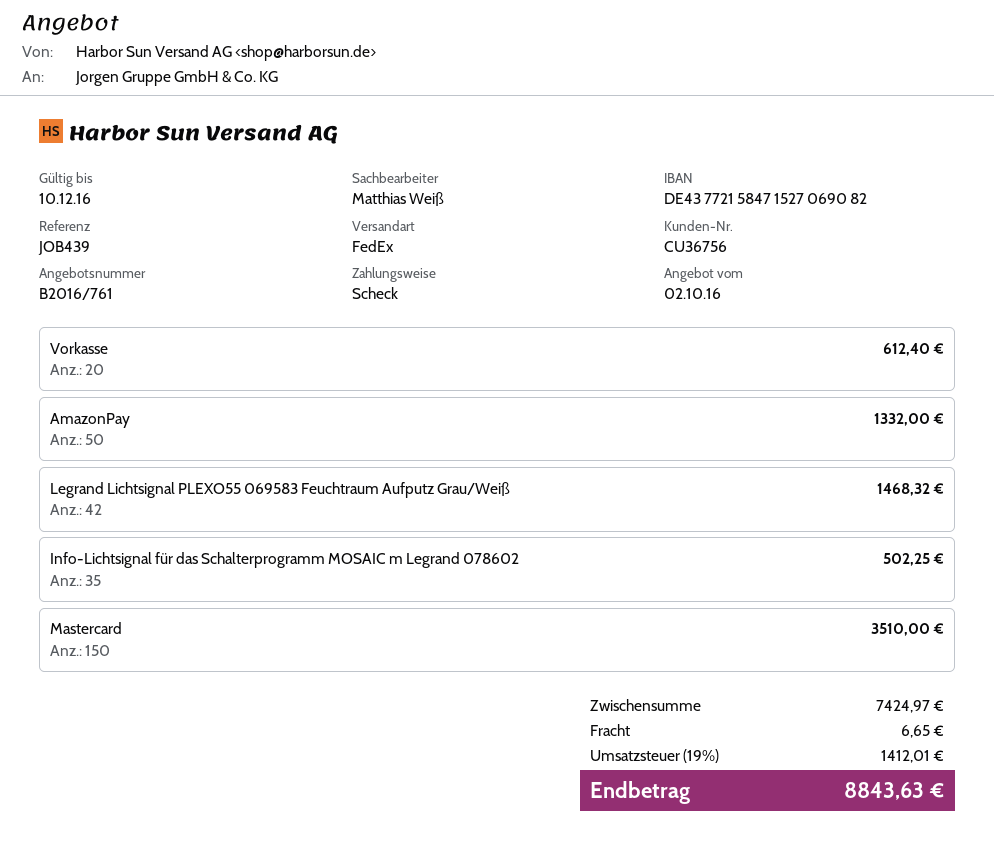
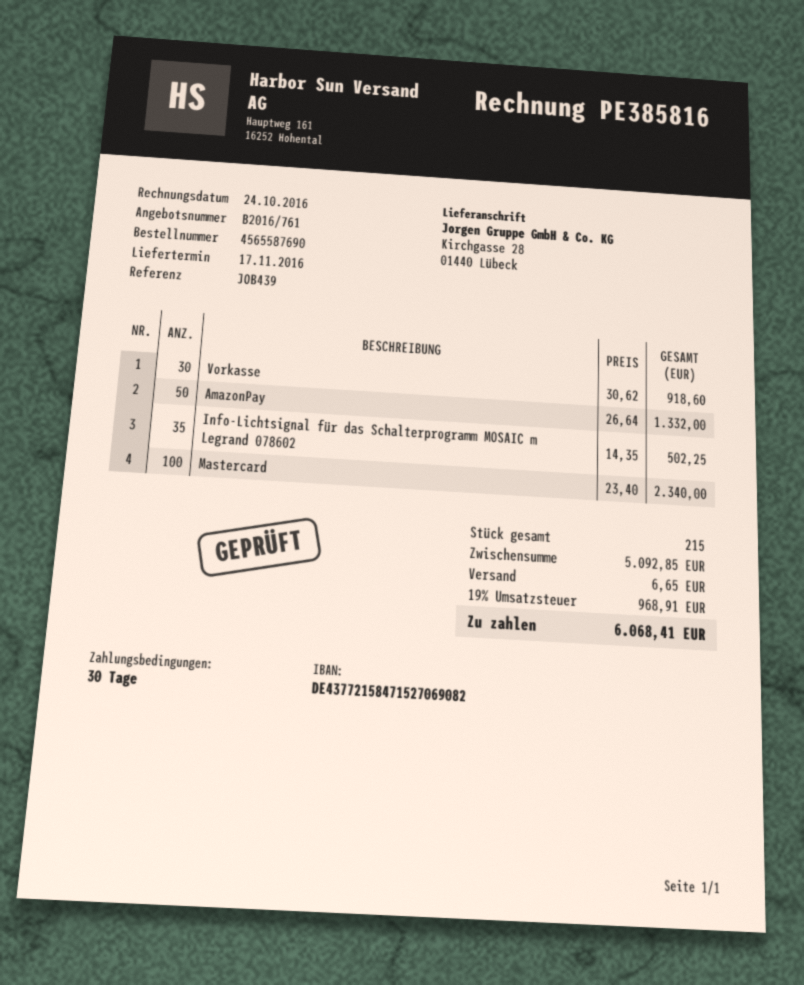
Vorkasse: 20 for 612.40 -> 30 for 918.60
Legrand Lichtsignal PLEXO55 069583 Feuchtraum Aufputz Grau/Weiß: 42 for 1468.32 -> none
Mastercard: 150 for 3510.00 -> 100 for 2340.00
subtotal: 7424.97 -> 5092.85
tax: 19% = 1412.01 -> 19% = 968.91
total: 8843.63 -> 6068.41

